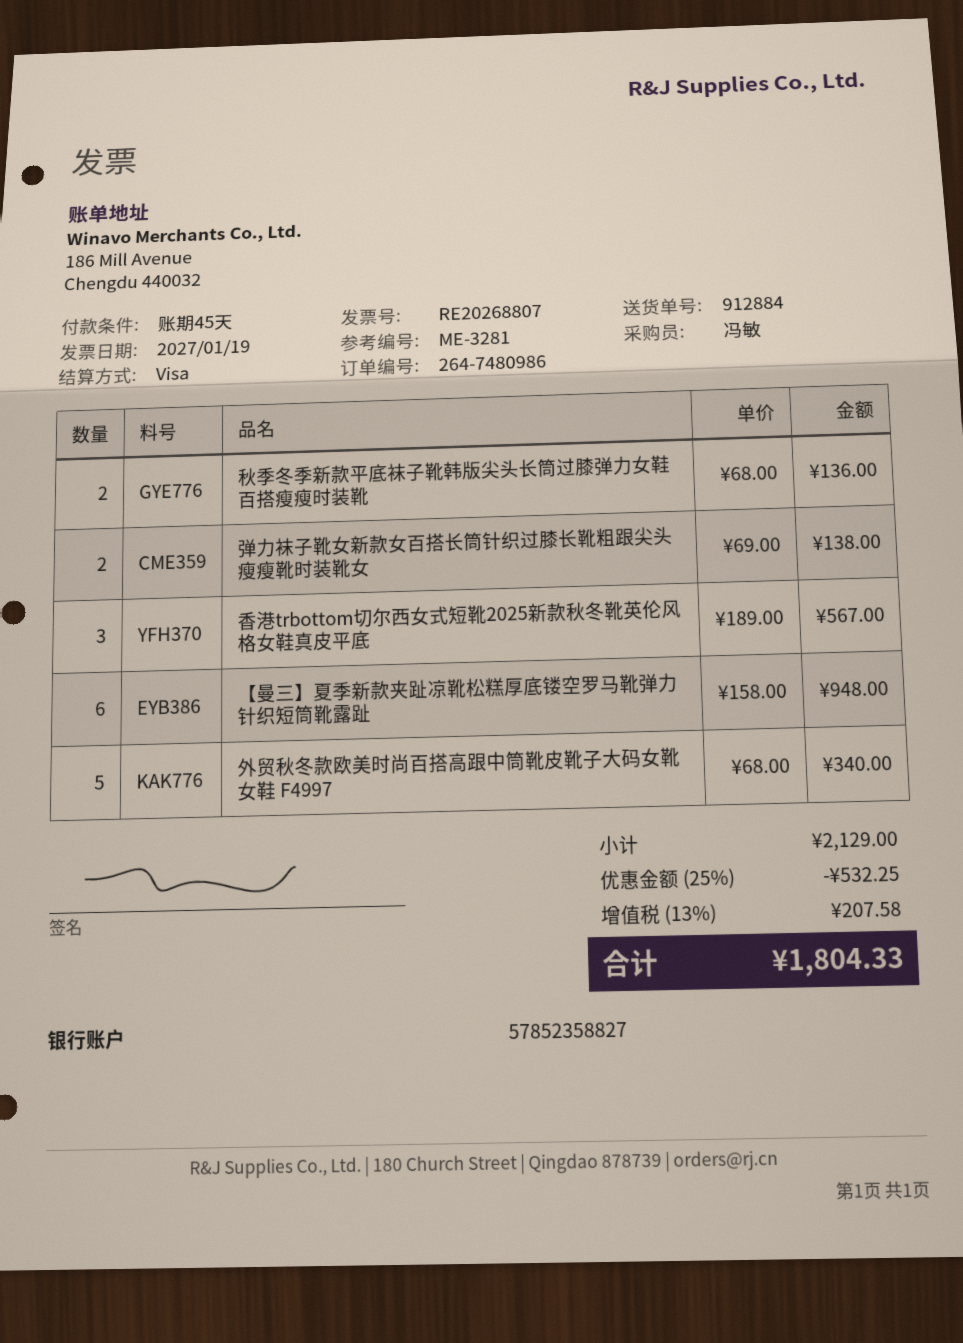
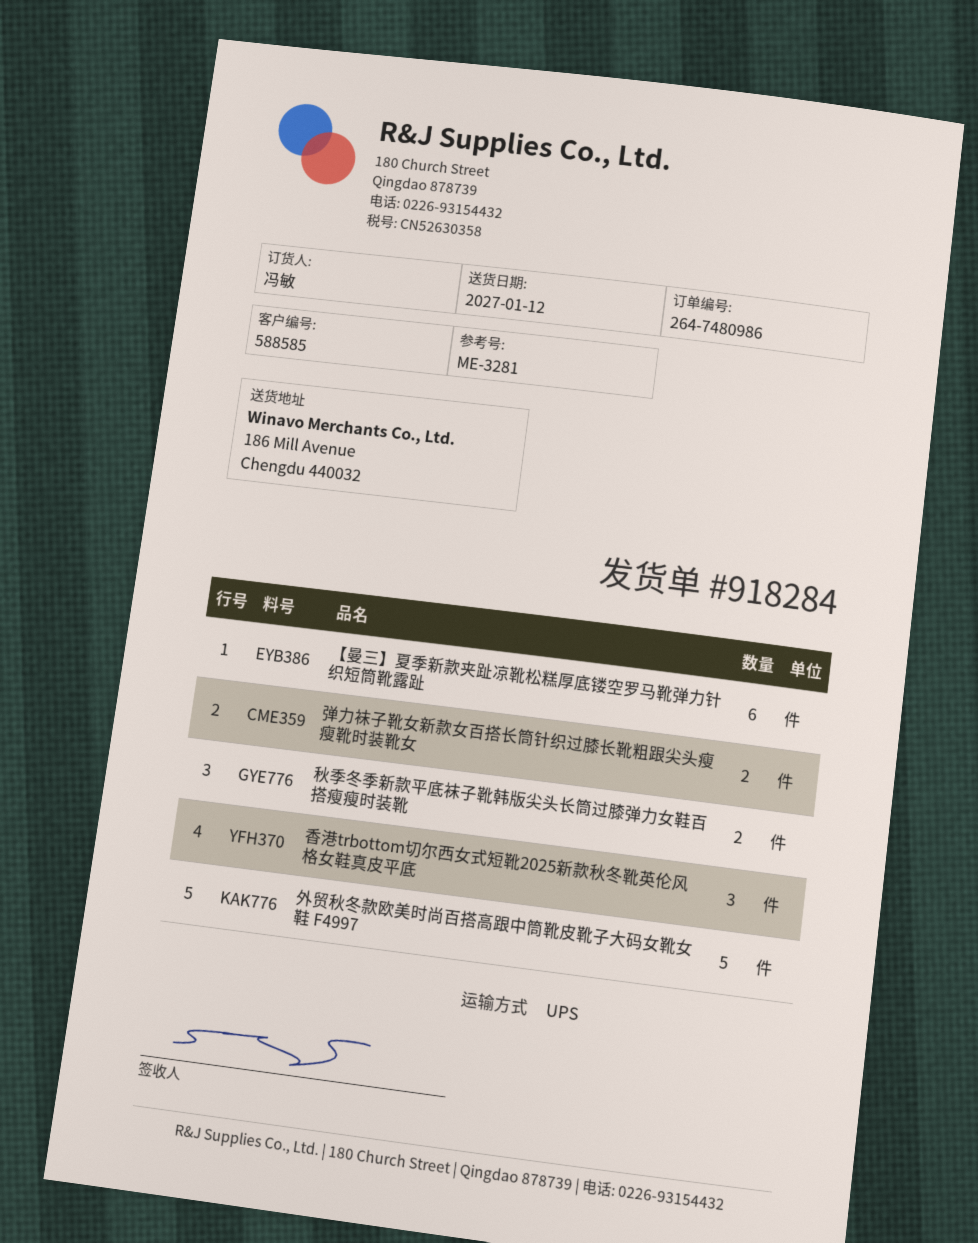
delivery note number: 912884 -> 918284

